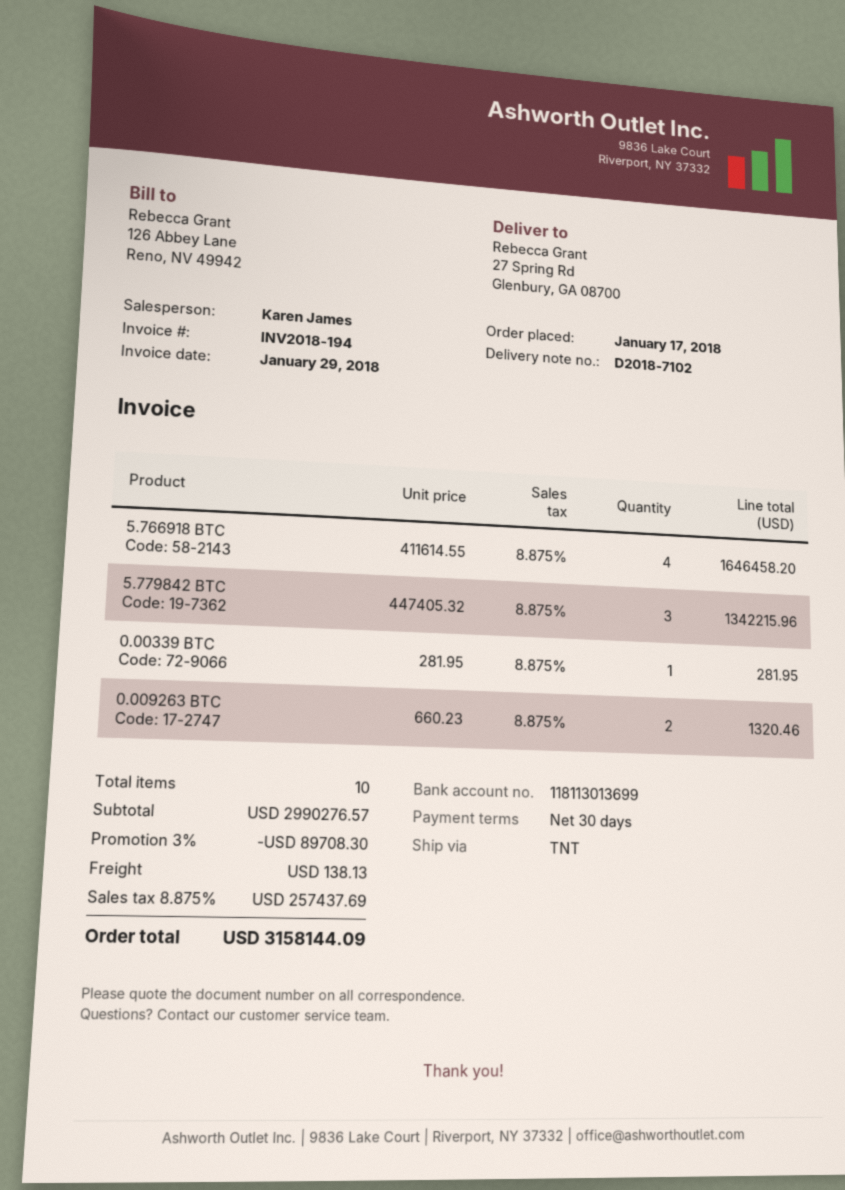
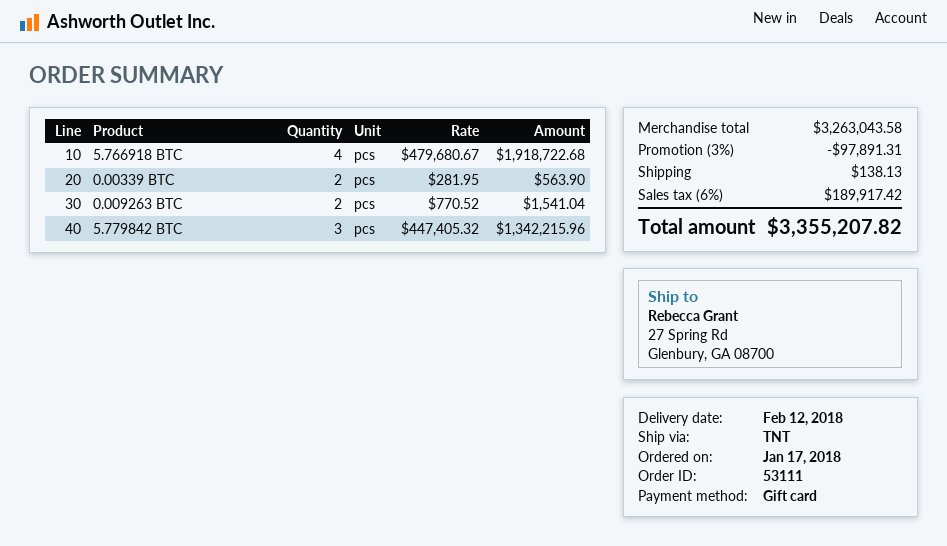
5.766918 BTC: 4 x 411614.55 = 1646458.20 -> 4 x 479680.67 = 1918722.68
0.00339 BTC: 1 x 281.95 = 281.95 -> 2 x 281.95 = 563.90
0.009263 BTC: 2 x 660.23 = 1320.46 -> 2 x 770.52 = 1541.04
subtotal: 2990276.57 -> 3263043.58
discount: 3% = 89708.30 -> 3% = 97891.31
tax: 8.875% = 257437.69 -> 6% = 189917.42
total: 3158144.09 -> 3355207.82

